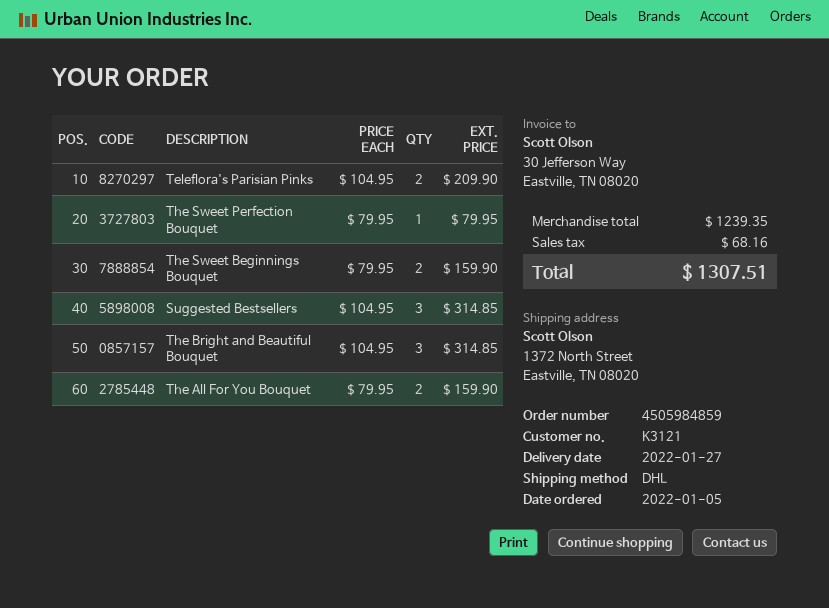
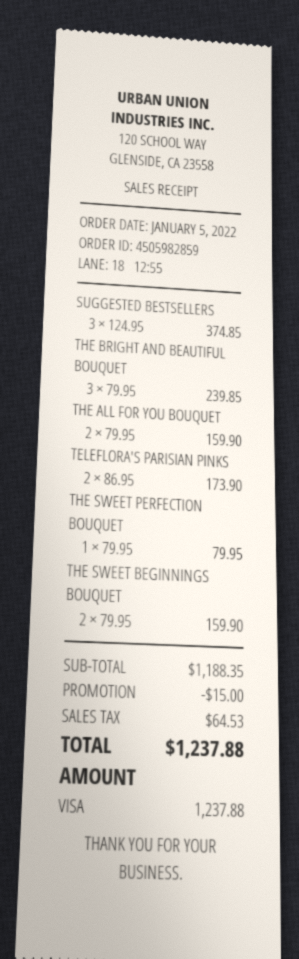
order number: 4505984859 -> 4505982859
Teleflora's Parisian Pinks: 2 x 104.95 = 209.90 -> 2 x 86.95 = 173.90
Suggested Bestsellers: 3 x 104.95 = 314.85 -> 3 x 124.95 = 374.85
The Bright and Beautiful Bouquet: 3 x 104.95 = 314.85 -> 3 x 79.95 = 239.85
subtotal: 1239.35 -> 1188.35
discount: none -> 15.00
tax: 68.16 -> 64.53
total: 1307.51 -> 1237.88

